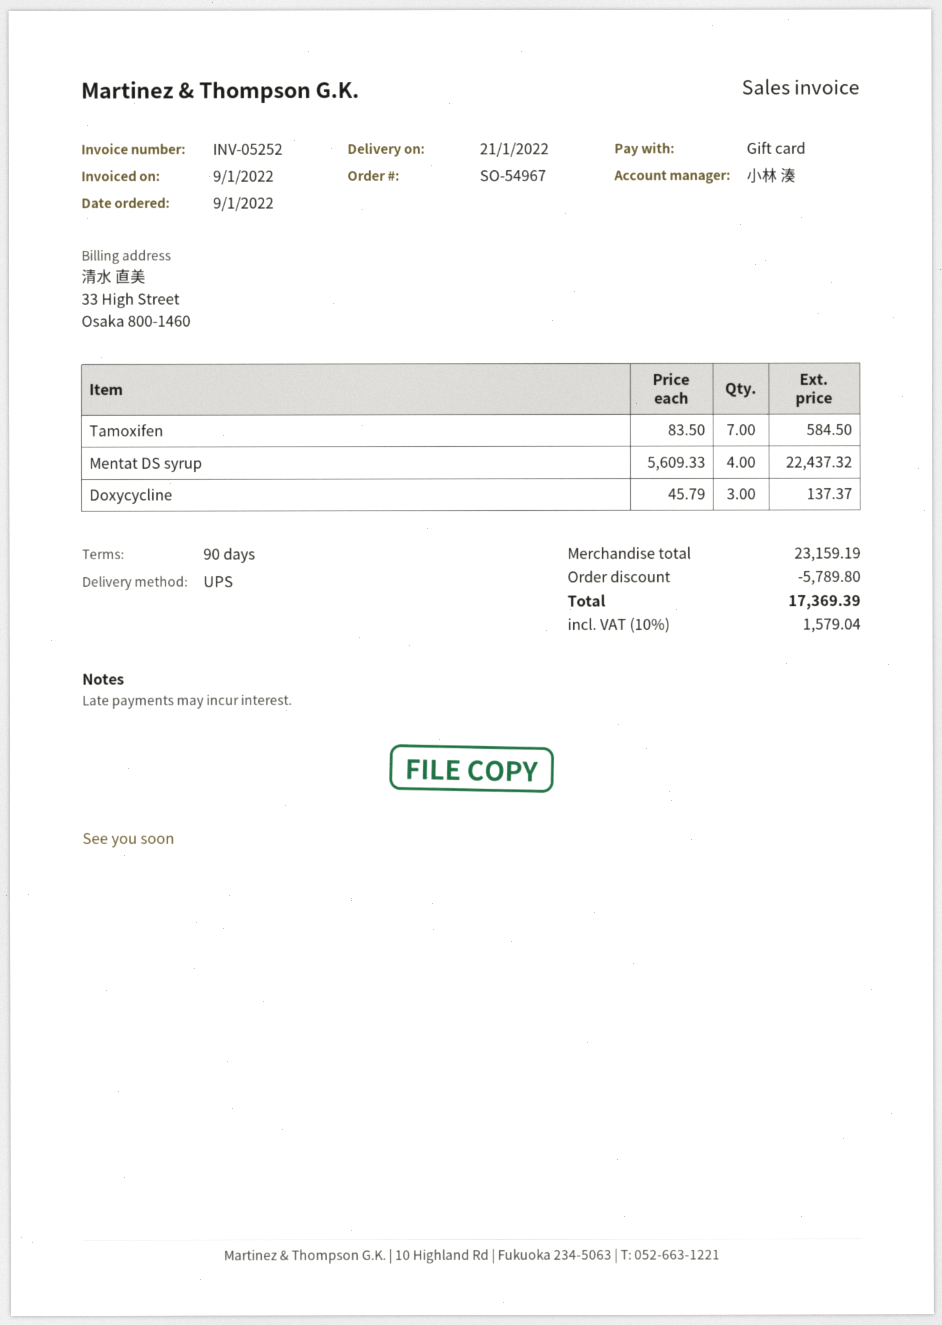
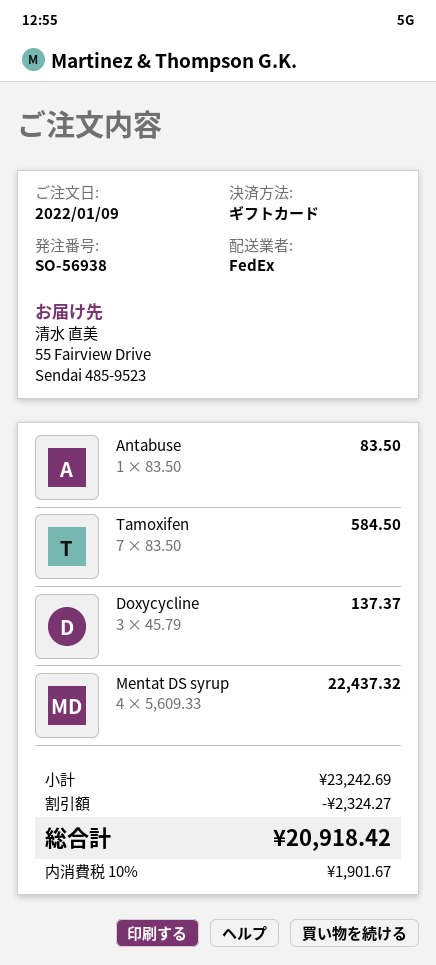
order number: SO-54967 -> SO-56938
shipping method: UPS -> FedEx
Antabuse: none -> 1 x 83.50 = 83.50
subtotal: 23159.19 -> 23242.69
discount: 5789.80 -> 2324.27
tax: 10% = 1579.04 -> 10% = 1901.67
total: 17369.39 -> 20918.42

